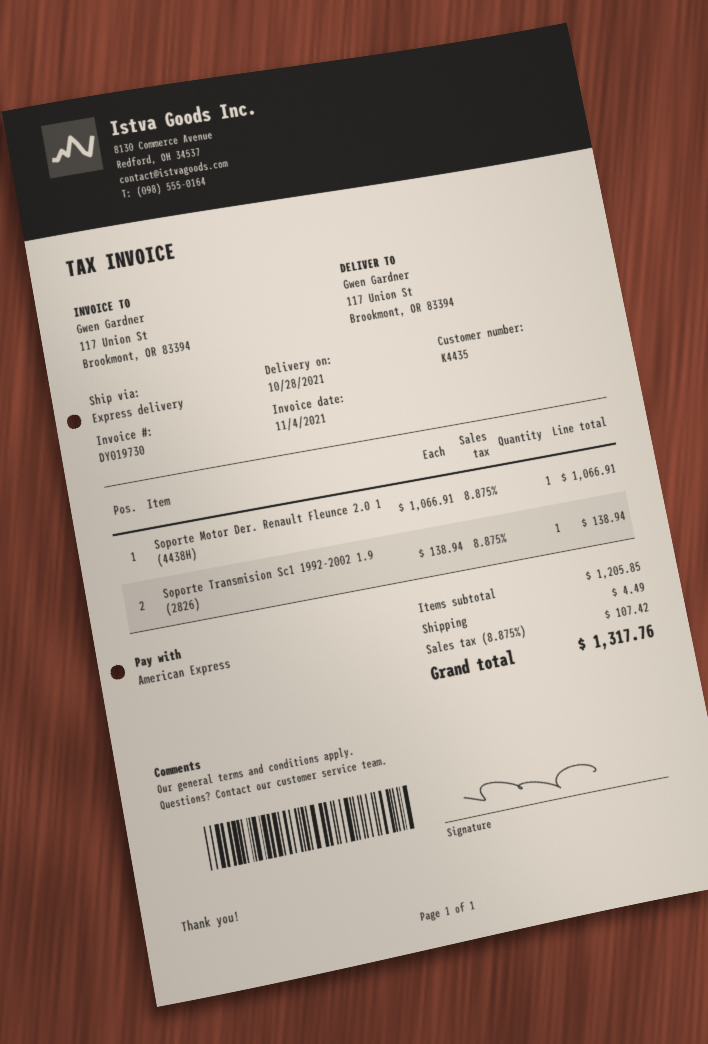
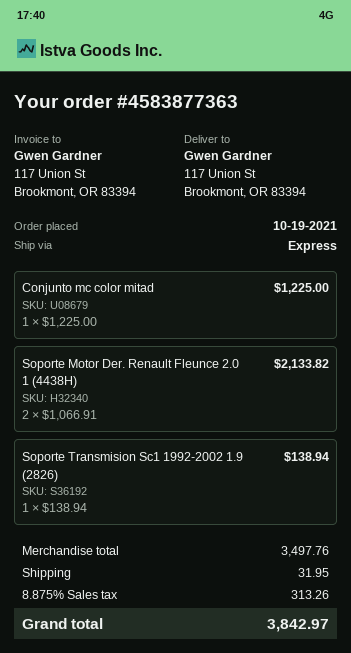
Soporte Motor Der. Renault Fleunce 2.0 1 (4438H): 1 x 1066.91 = 1066.91 -> 2 x 1066.91 = 2133.82
Conjunto mc color mitad: none -> 1 x 1225.00 = 1225.00
subtotal: 1205.85 -> 3497.76
shipping: 4.49 -> 31.95
tax: 8.875% = 107.42 -> 8.875% = 313.26
total: 1317.76 -> 3842.97

